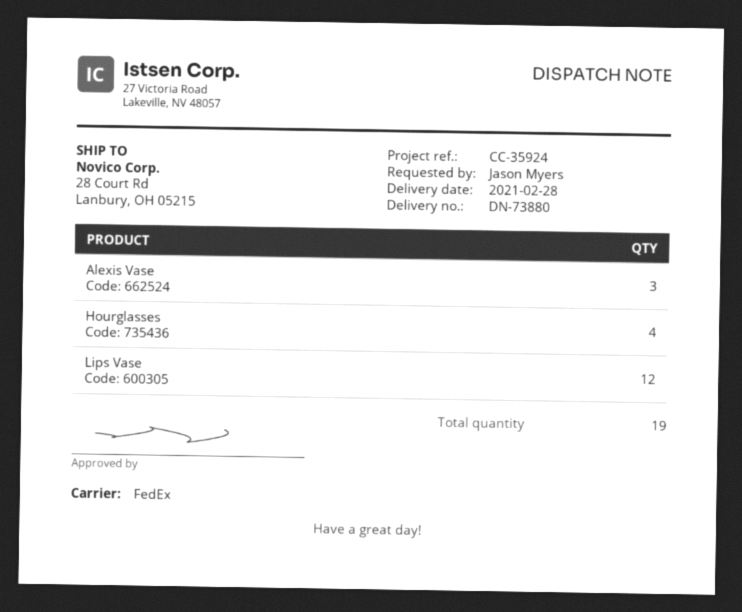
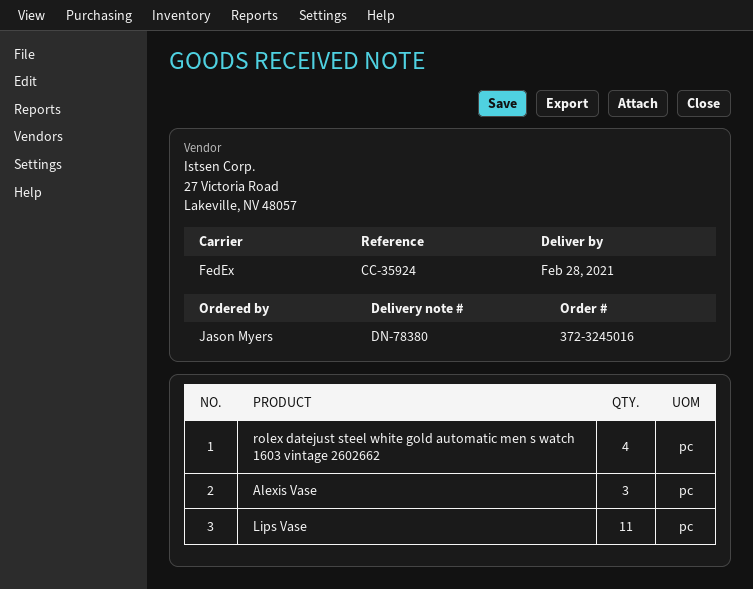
delivery note number: DN-73880 -> DN-78380
Hourglasses: 4 -> none
Lips Vase: 12 -> 11
rolex datejust steel white gold automatic men s watch 1603 vintage 2602662: none -> 4

